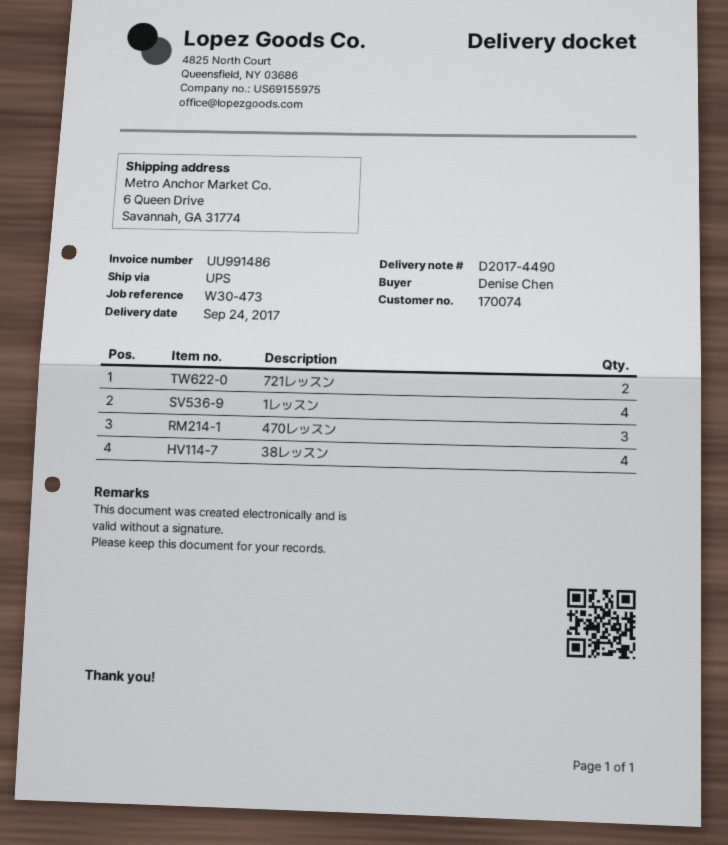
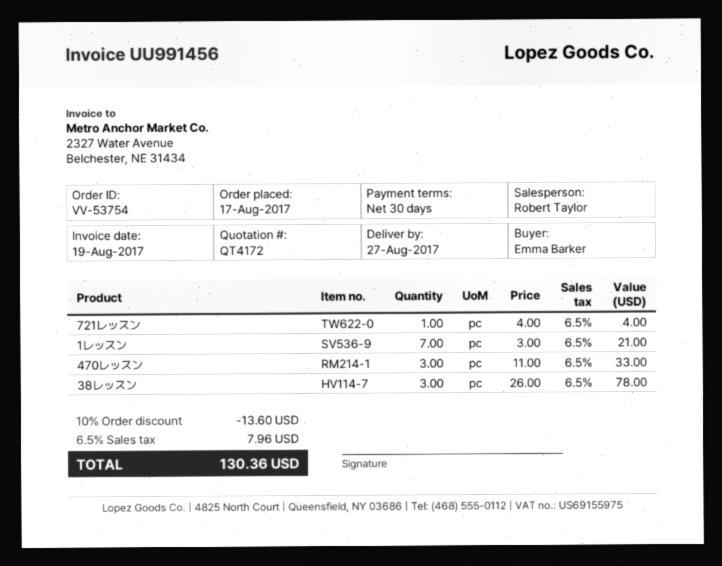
delivery date: 2017-09-24 -> 2017-08-27
invoice number: UU991486 -> UU991456
ordered by: Denise Chen -> Emma Barker
721レッスン: 2 -> 1
1レッスン: 4 -> 7
38レッスン: 4 -> 3

